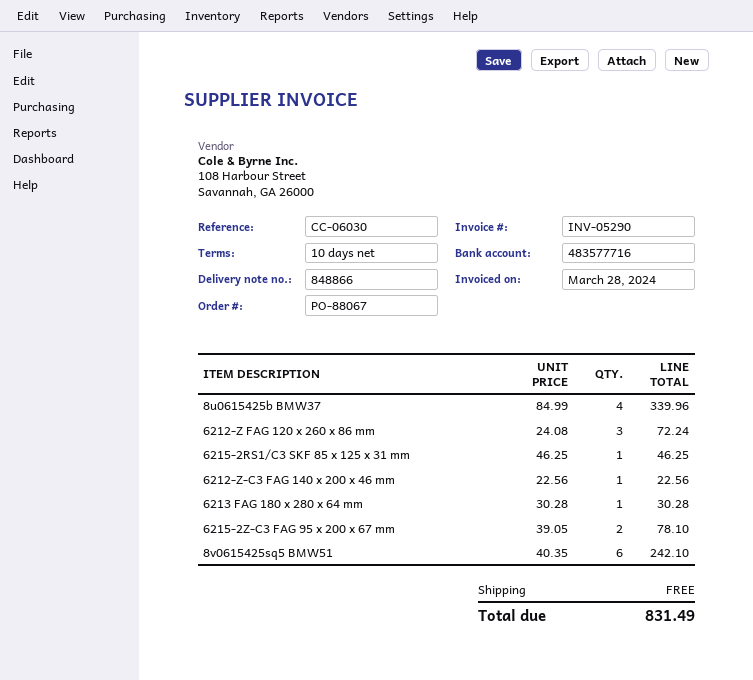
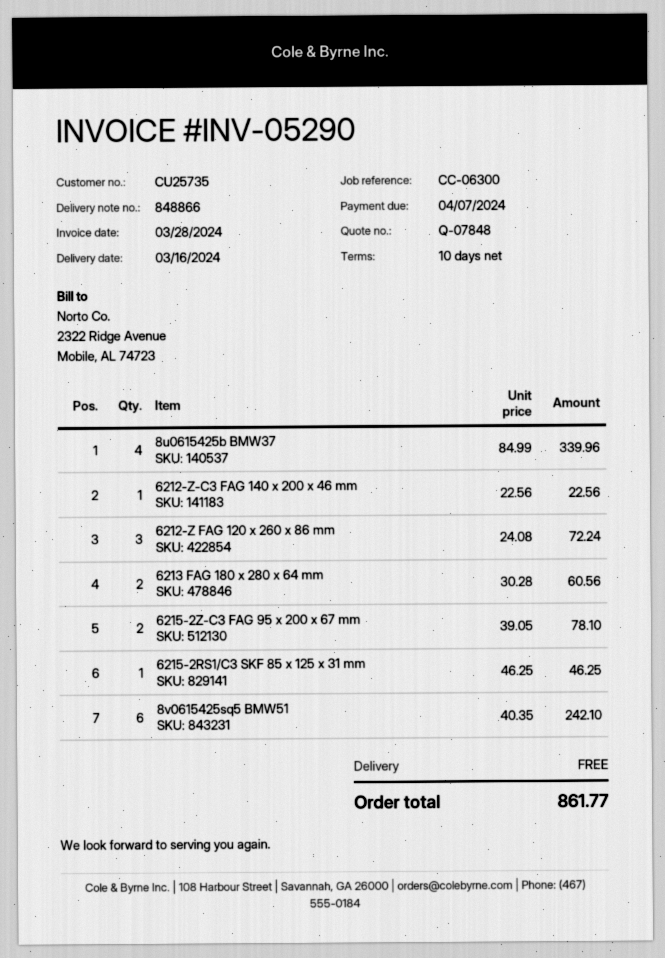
reference: CC-06030 -> CC-06300
6213 FAG 180 x 280 x 64 mm: 1 x 30.28 = 30.28 -> 2 x 30.28 = 60.56
total: 831.49 -> 861.77

